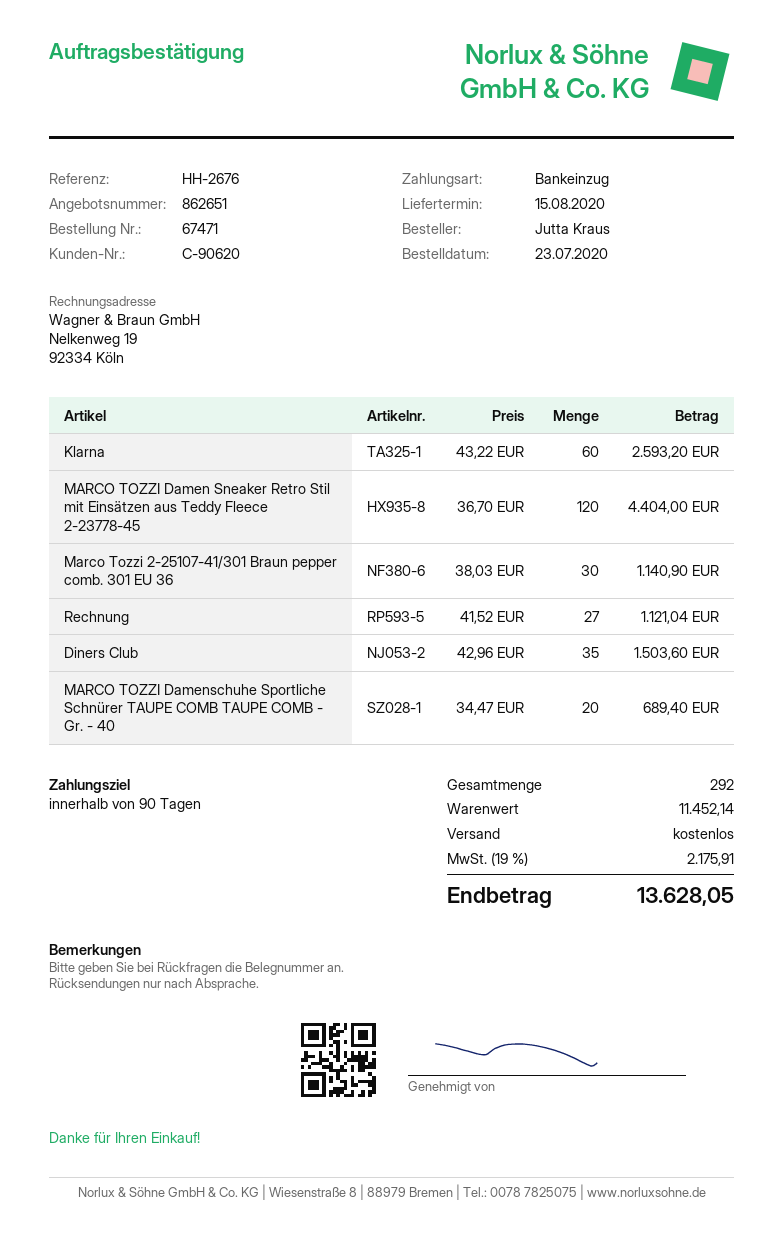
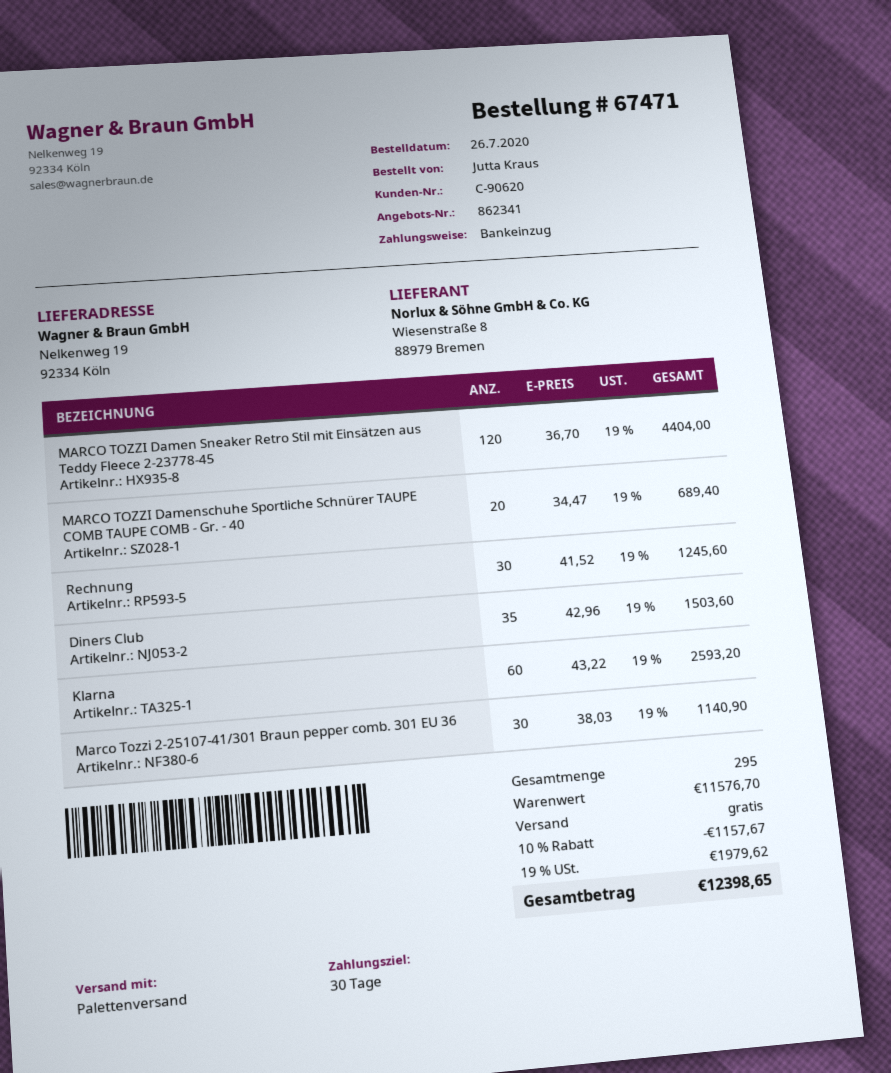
quote number: 862651 -> 862341
order date: 2020-07-23 -> 2020-07-26
payment terms: 90 days -> 30 days
Rechnung: 27 x 41.52 = 1121.04 -> 30 x 41.52 = 1245.60
total quantity: 292 -> 295
subtotal: 11452.14 -> 11576.70
discount: none -> 10% = 1157.67
tax: 19% = 2175.91 -> 19% = 1979.62
total: 13628.05 -> 12398.65

